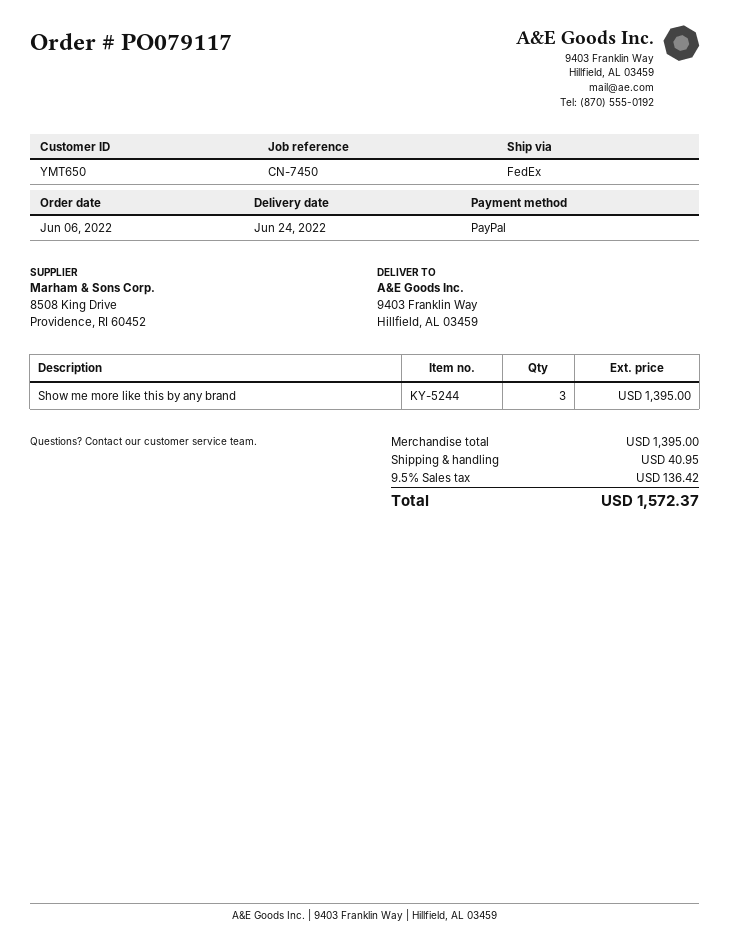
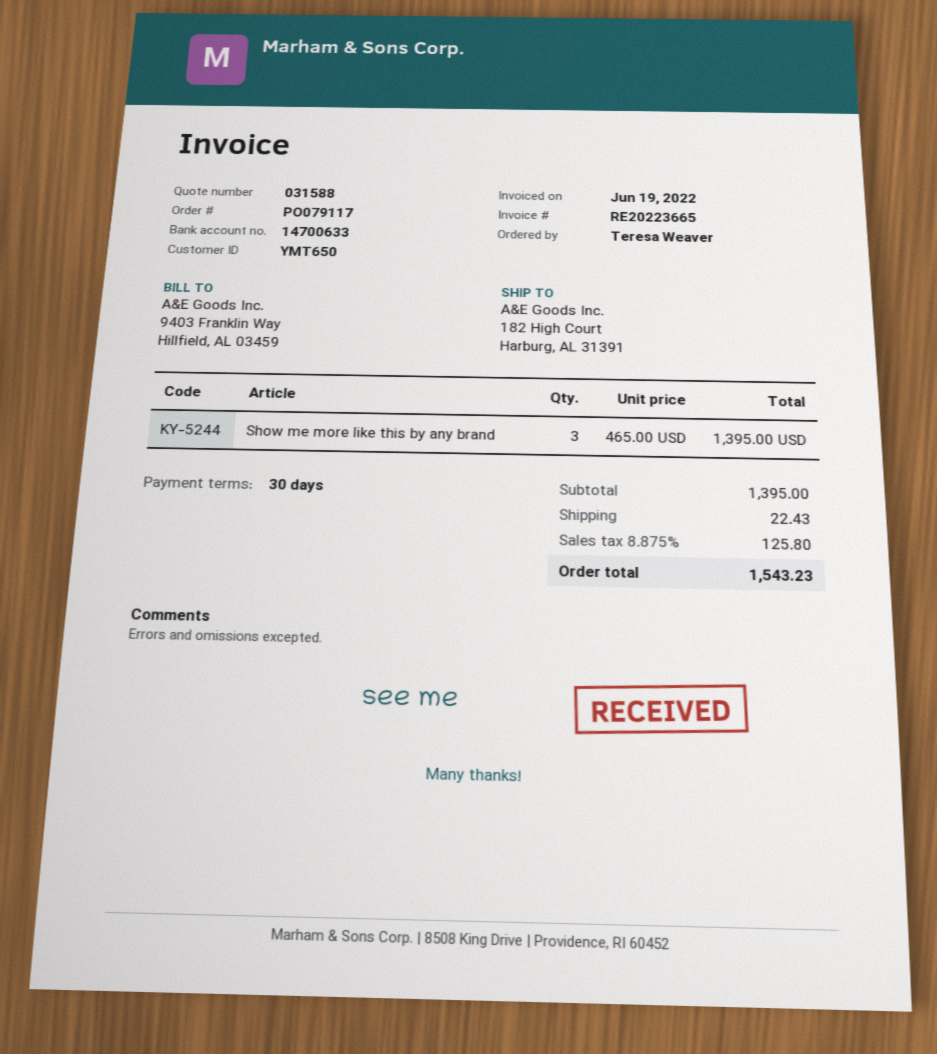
ship to: 9403 Franklin Way, Hillfield, AL 03459 -> 182 High Court, Harburg, AL 31391
shipping: 40.95 -> 22.43
tax: 9.5% = 136.42 -> 8.875% = 125.80
total: 1572.37 -> 1543.23

